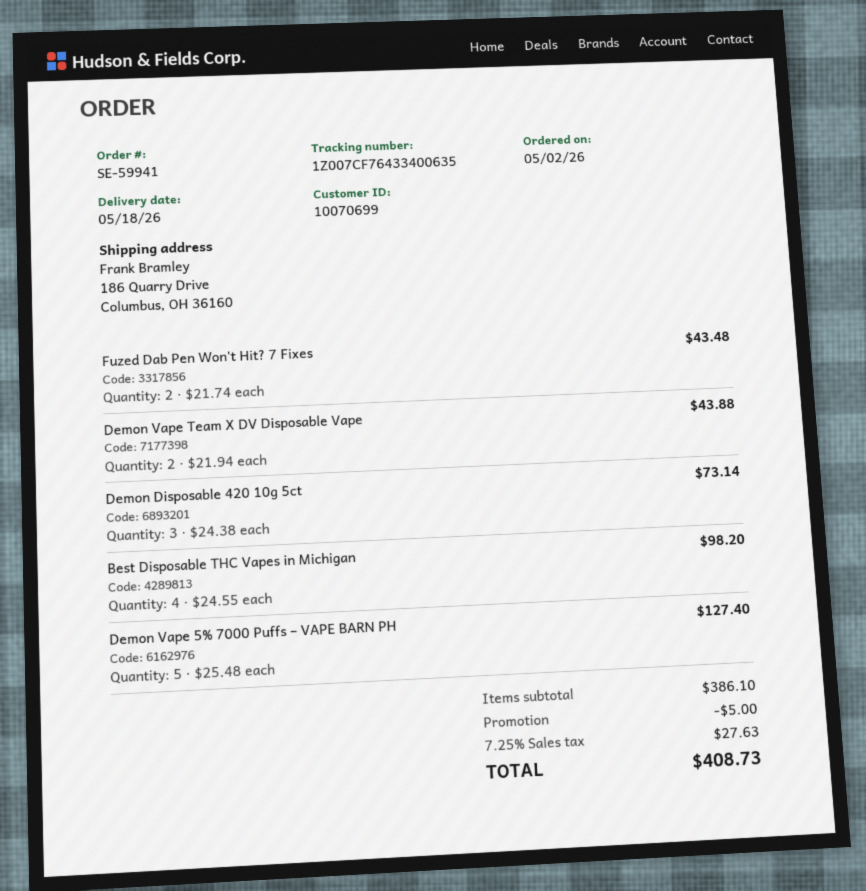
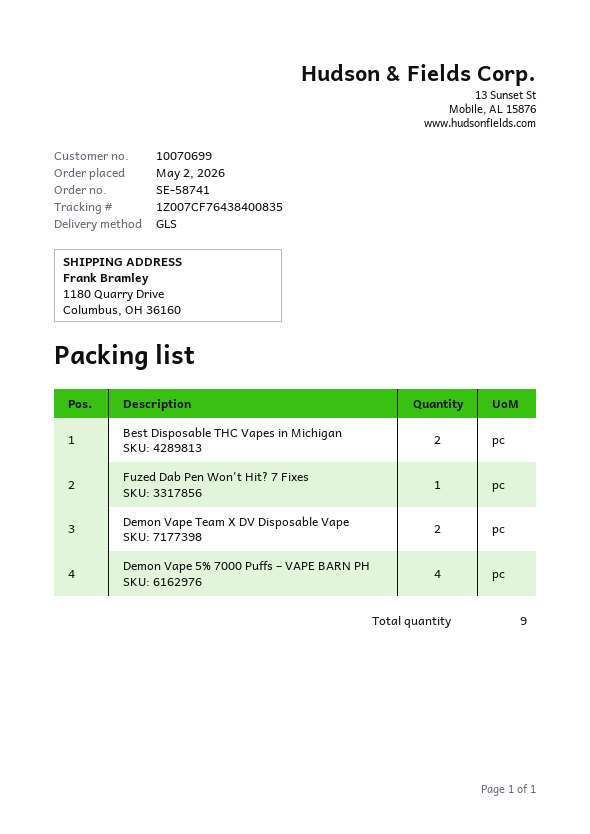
order number: SE-59941 -> SE-58741
tracking number: 1Z007CF76433400635 -> 1Z007CF76438400835
ship to: 186 Quarry Drive, Columbus, OH 36160 -> 1180 Quarry Drive, Columbus, OH 36160
Fuzed Dab Pen Won't Hit? 7 Fixes: 2 -> 1
Demon Disposable 420 10g 5ct: 3 -> none
Best Disposable THC Vapes in Michigan: 4 -> 2
Demon Vape 5% 7000 Puffs – VAPE BARN PH: 5 -> 4

